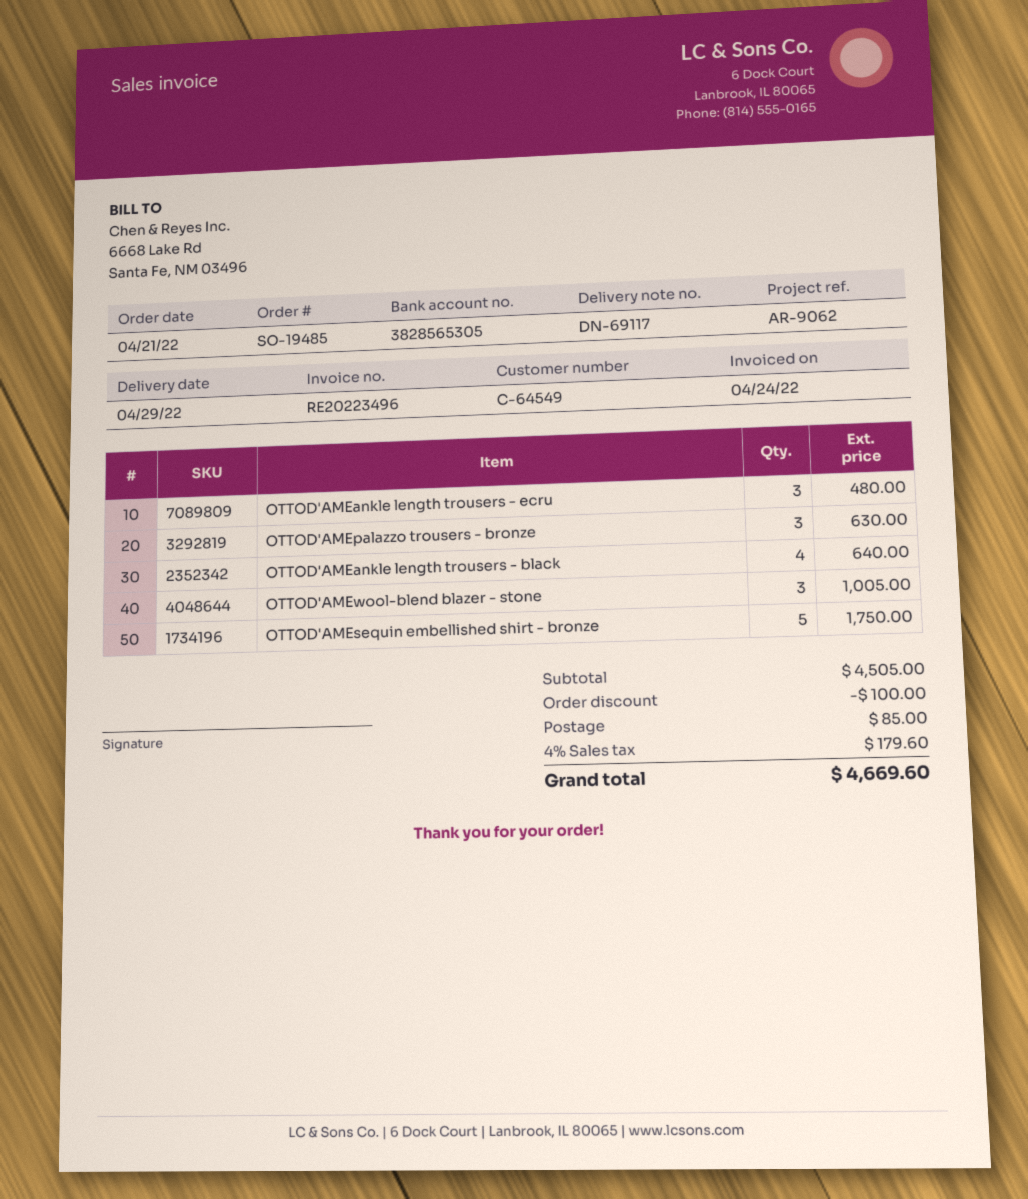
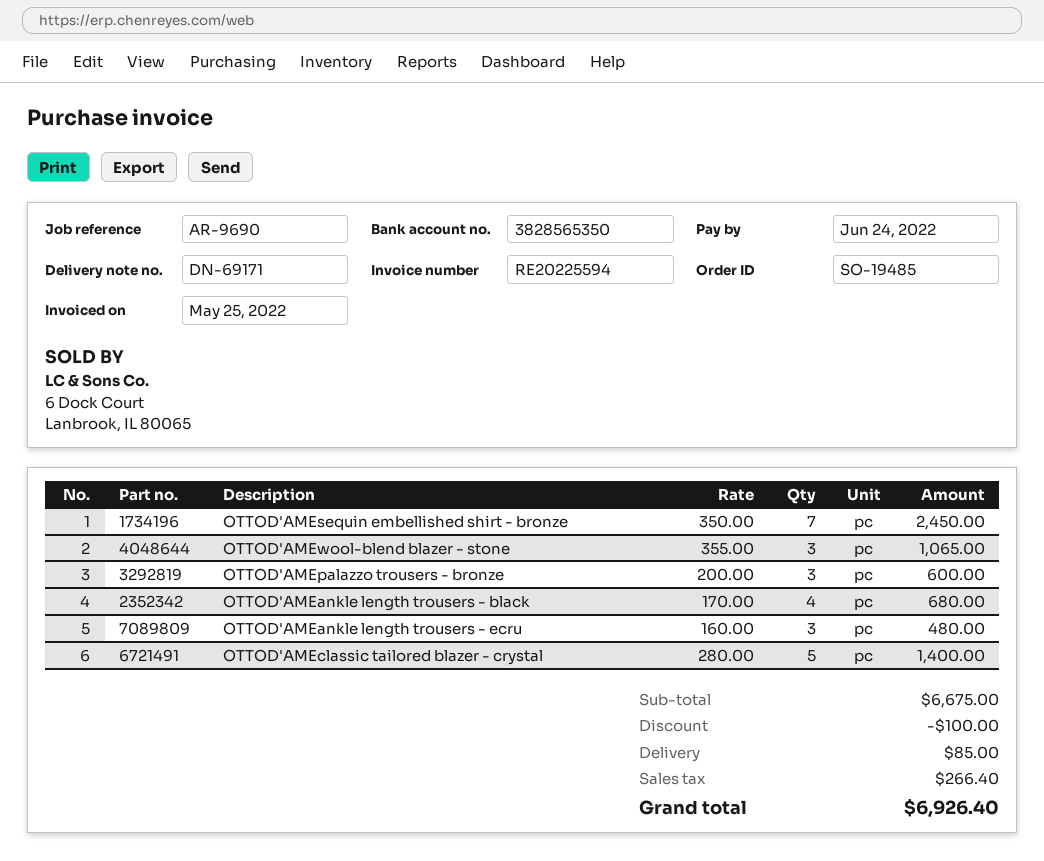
delivery note number: DN-69117 -> DN-69171
invoice number: RE20223496 -> RE20225594
invoice date: 2022-04-24 -> 2022-05-25
reference: AR-9062 -> AR-9690
bank account: 3828565305 -> 3828565350
OTTOD'AMEpalazzo trousers - bronze: 3 for 630.00 -> 3 for 600.00
OTTOD'AMEankle length trousers - black: 4 for 640.00 -> 4 for 680.00
OTTOD'AMEwool-blend blazer - stone: 3 for 1005.00 -> 3 for 1065.00
OTTOD'AMEsequin embellished shirt - bronze: 5 for 1750.00 -> 7 for 2450.00
OTTOD'AMEclassic tailored blazer - crystal: none -> 5 for 1400.00
subtotal: 4505.00 -> 6675.00
tax: 179.60 -> 266.40
total: 4669.60 -> 6926.40

